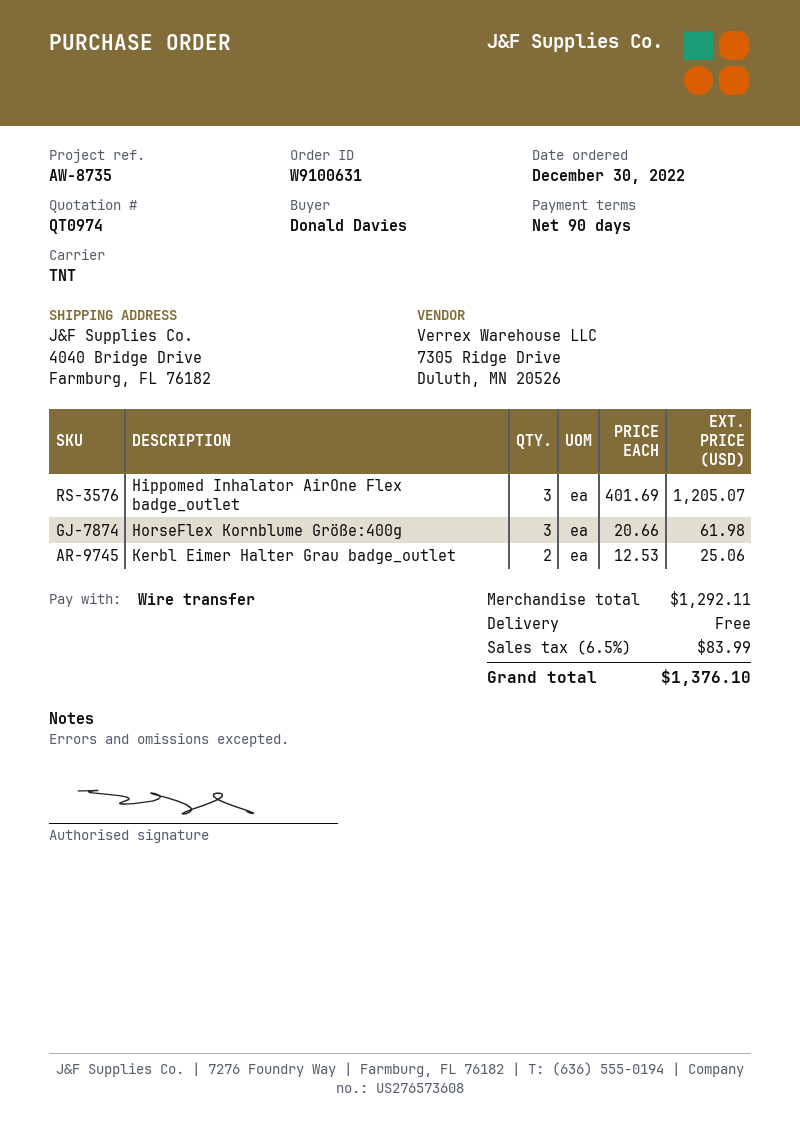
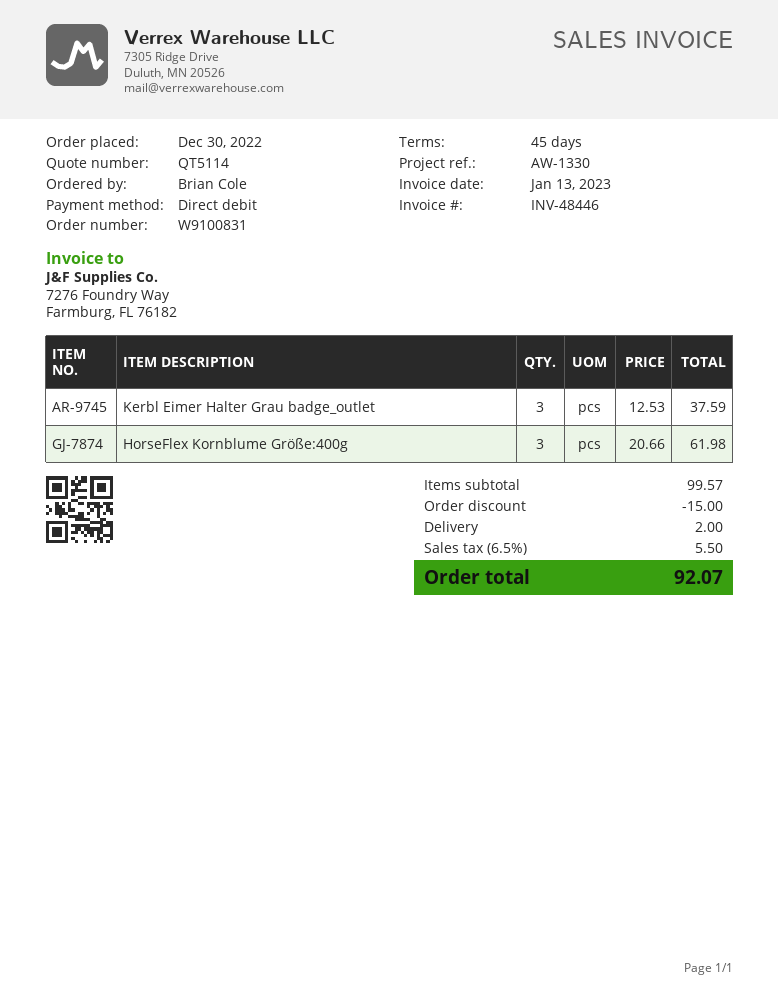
quote number: QT0974 -> QT5114
order number: W9100631 -> W9100831
payment terms: 90 days -> 45 days
reference: AW-8735 -> AW-1330
ordered by: Donald Davies -> Brian Cole
payment method: bank transfer -> direct debit
Hippomed Inhalator AirOne Flex badge_outlet: 3 x 401.69 = 1205.07 -> none
Kerbl Eimer Halter Grau badge_outlet: 2 x 12.53 = 25.06 -> 3 x 12.53 = 37.59
subtotal: 1292.11 -> 99.57
discount: none -> 15.00
shipping: 0.00 -> 2.00
tax: 6.5% = 83.99 -> 6.5% = 5.50
total: 1376.10 -> 92.07

